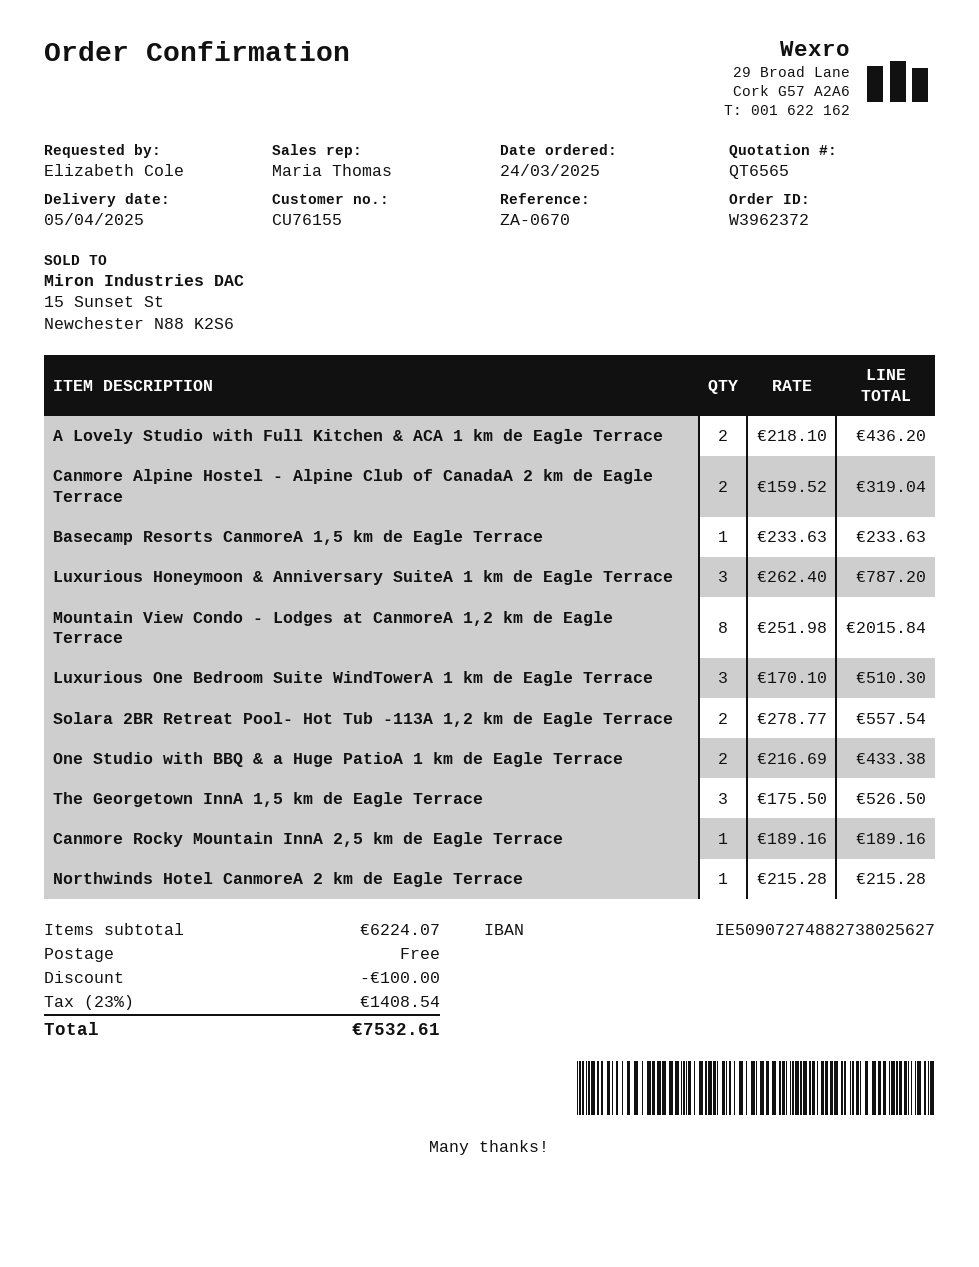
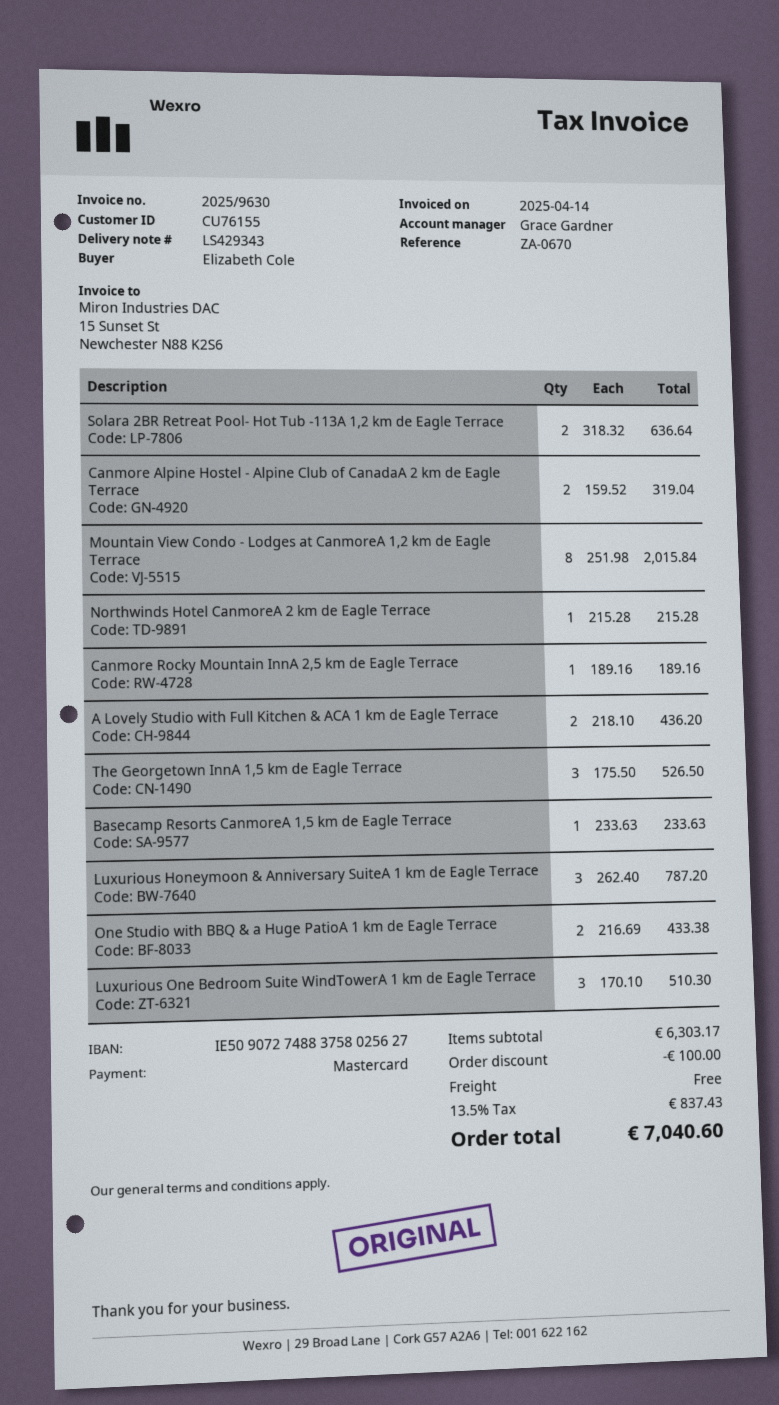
sales rep: Maria Thomas -> Grace Gardner
bank account: IE50907274882738025627 -> IE50907274883758025627
Solara 2BR Retreat Pool- Hot Tub -113A 1,2 km de Eagle Terrace: 2 x 278.77 = 557.54 -> 2 x 318.32 = 636.64
subtotal: 6224.07 -> 6303.17
tax: 23% = 1408.54 -> 13.5% = 837.43
total: 7532.61 -> 7040.60

